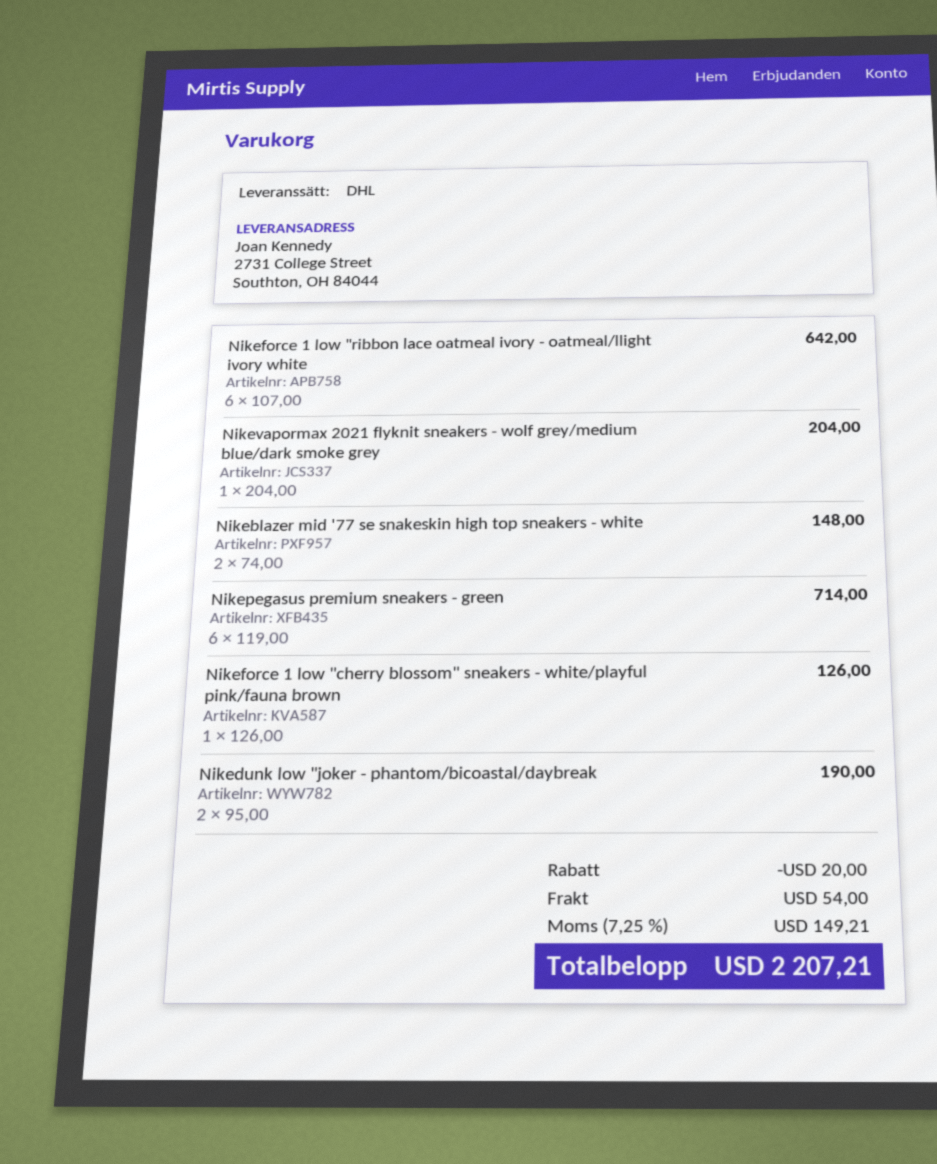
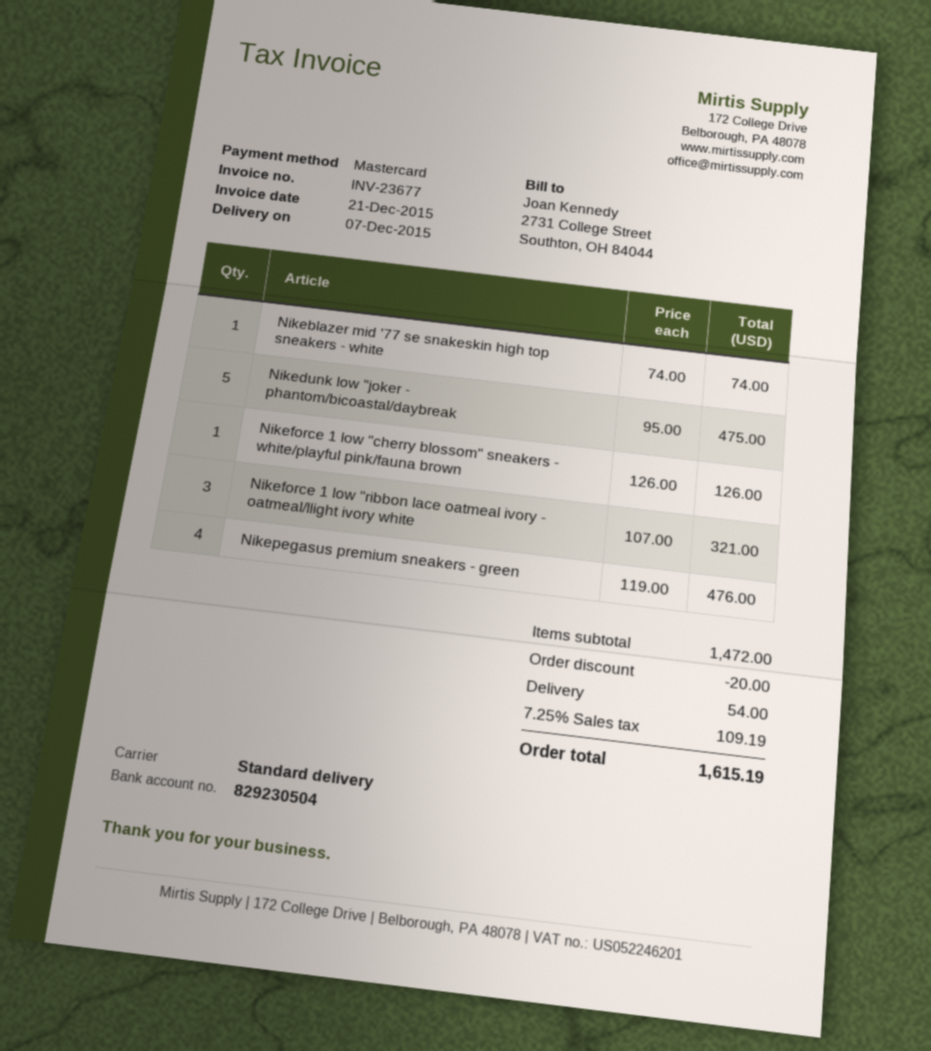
shipping method: DHL -> standard
Nikeforce 1 low "ribbon lace oatmeal ivory - oatmeal/llight ivory white: 6 x 107.00 = 642.00 -> 3 x 107.00 = 321.00
Nikevapormax 2021 flyknit sneakers - wolf grey/medium blue/dark smoke grey: 1 x 204.00 = 204.00 -> none
Nikeblazer mid '77 se snakeskin high top sneakers - white: 2 x 74.00 = 148.00 -> 1 x 74.00 = 74.00
Nikepegasus premium sneakers - green: 6 x 119.00 = 714.00 -> 4 x 119.00 = 476.00
Nikedunk low "joker - phantom/bicoastal/daybreak: 2 x 95.00 = 190.00 -> 5 x 95.00 = 475.00
tax: 7.25% = 149.21 -> 7.25% = 109.19
total: 2207.21 -> 1615.19

